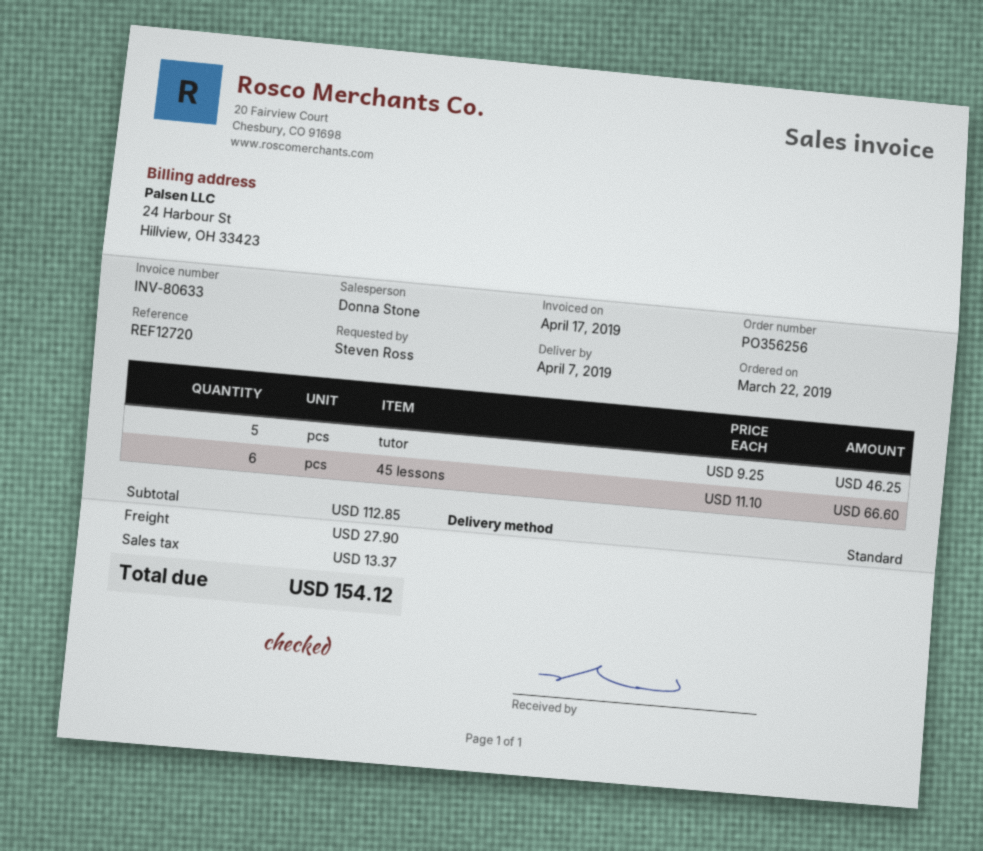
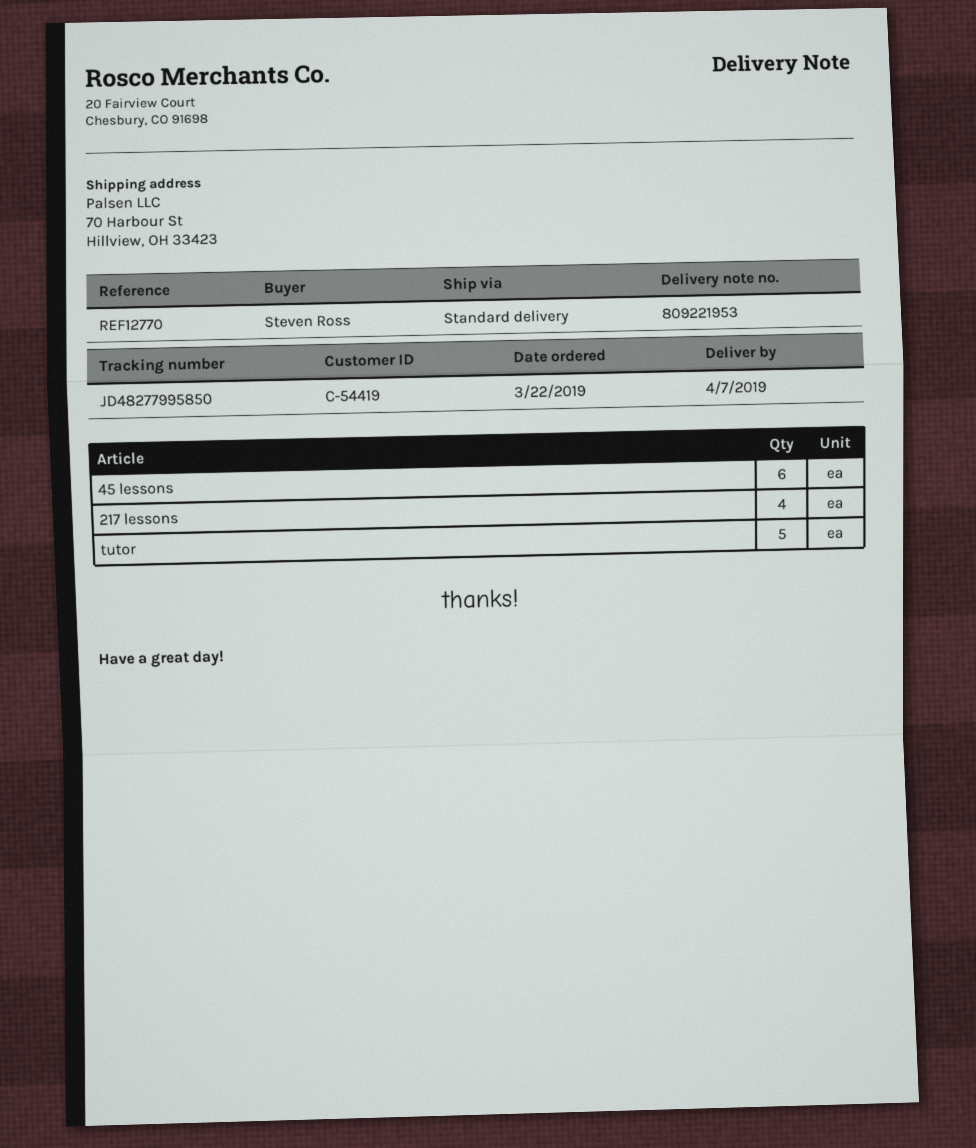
reference: REF12720 -> REF12770
217 lessons: none -> 4

